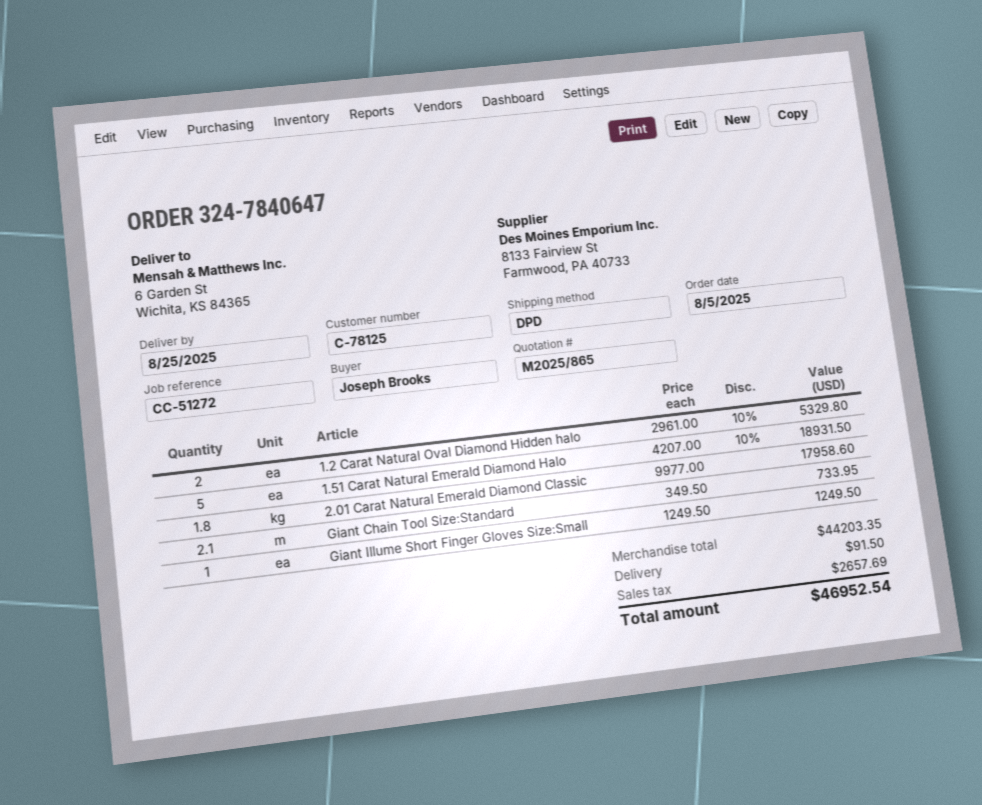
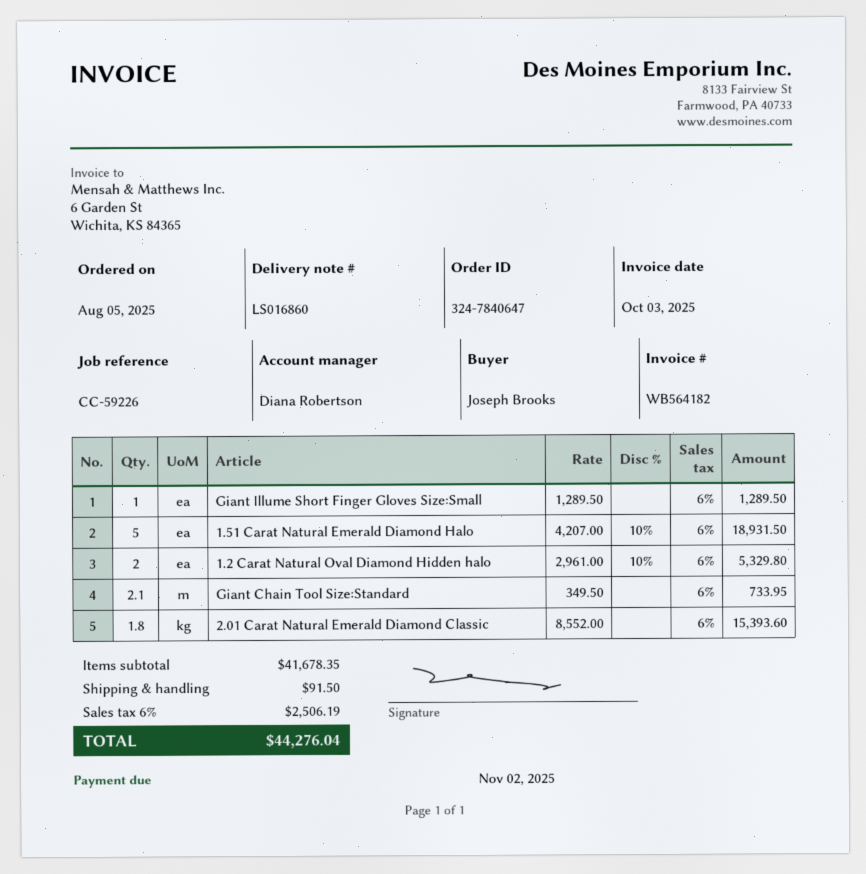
reference: CC-51272 -> CC-59226
2.01 Carat Natural Emerald Diamond Classic: 1.8 x 9977.00 = 17958.60 -> 1.8 x 8552.00 = 15393.60
Giant Illume Short Finger Gloves Size:Small: 1 x 1249.50 = 1249.50 -> 1 x 1289.50 = 1289.50
subtotal: 44203.35 -> 41678.35
tax: 2657.69 -> 2506.19
total: 46952.54 -> 44276.04

